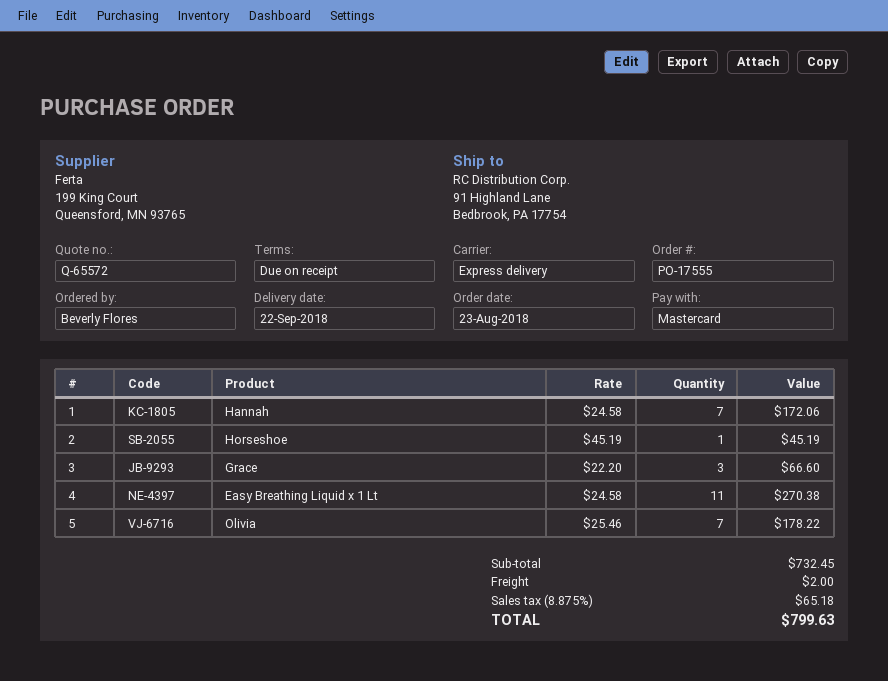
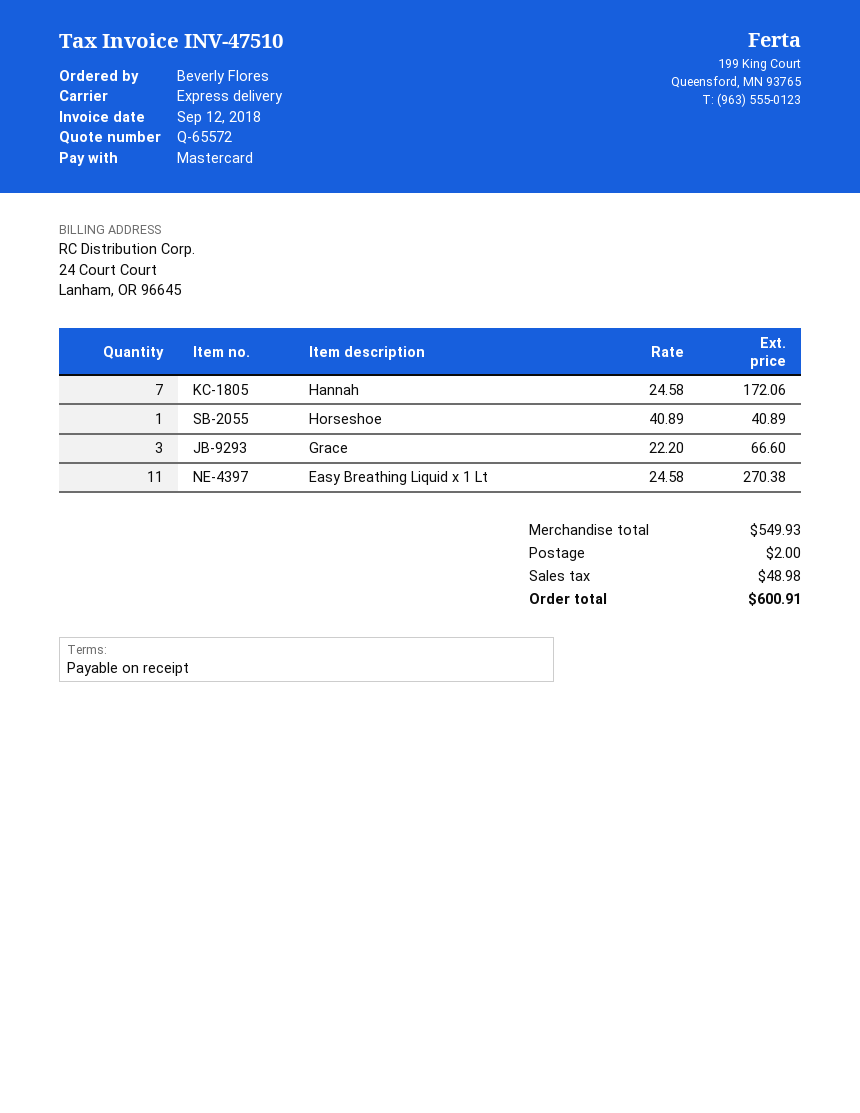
Horseshoe: 1 x 45.19 = 45.19 -> 1 x 40.89 = 40.89
Olivia: 7 x 25.46 = 178.22 -> none
subtotal: 732.45 -> 549.93
tax: 65.18 -> 48.98
total: 799.63 -> 600.91

